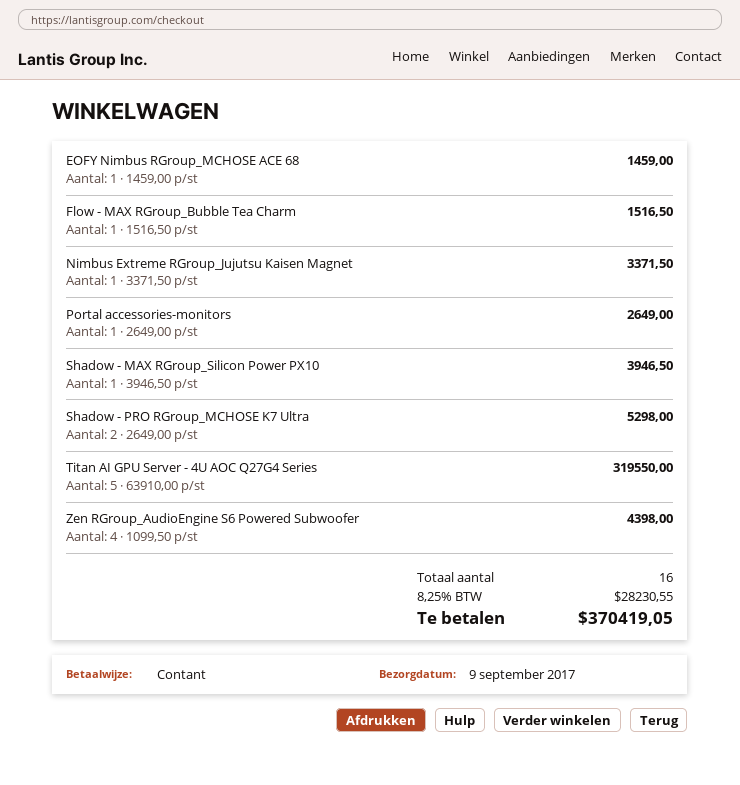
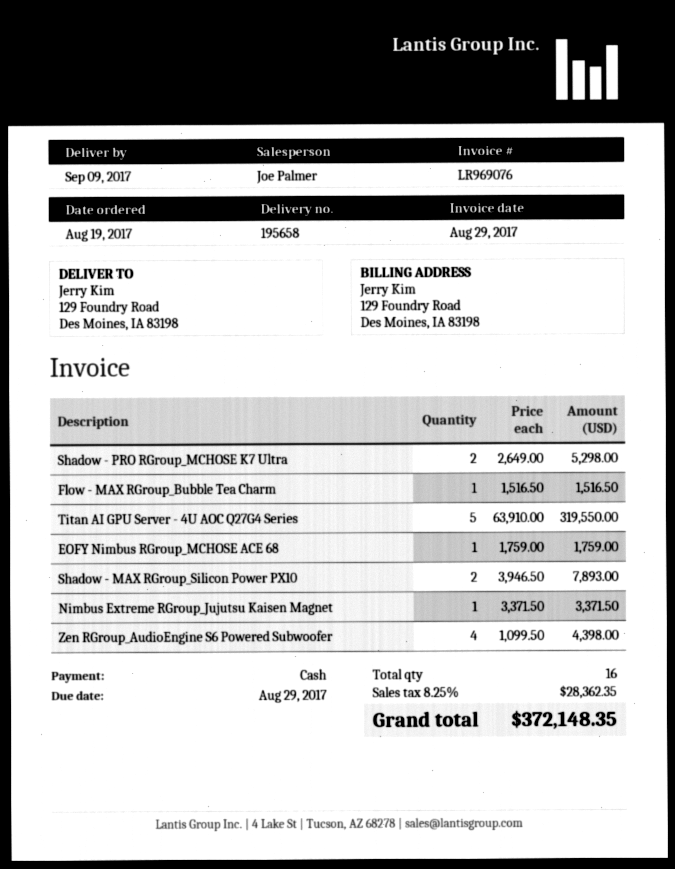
EOFY Nimbus RGroup_MCHOSE ACE 68: 1 x 1459.00 = 1459.00 -> 1 x 1759.00 = 1759.00
Portal accessories-monitors: 1 x 2649.00 = 2649.00 -> none
Shadow - MAX RGroup_Silicon Power PX10: 1 x 3946.50 = 3946.50 -> 2 x 3946.50 = 7893.00
tax: 8.25% = 28230.55 -> 8.25% = 28362.35
total: 370419.05 -> 372148.35

